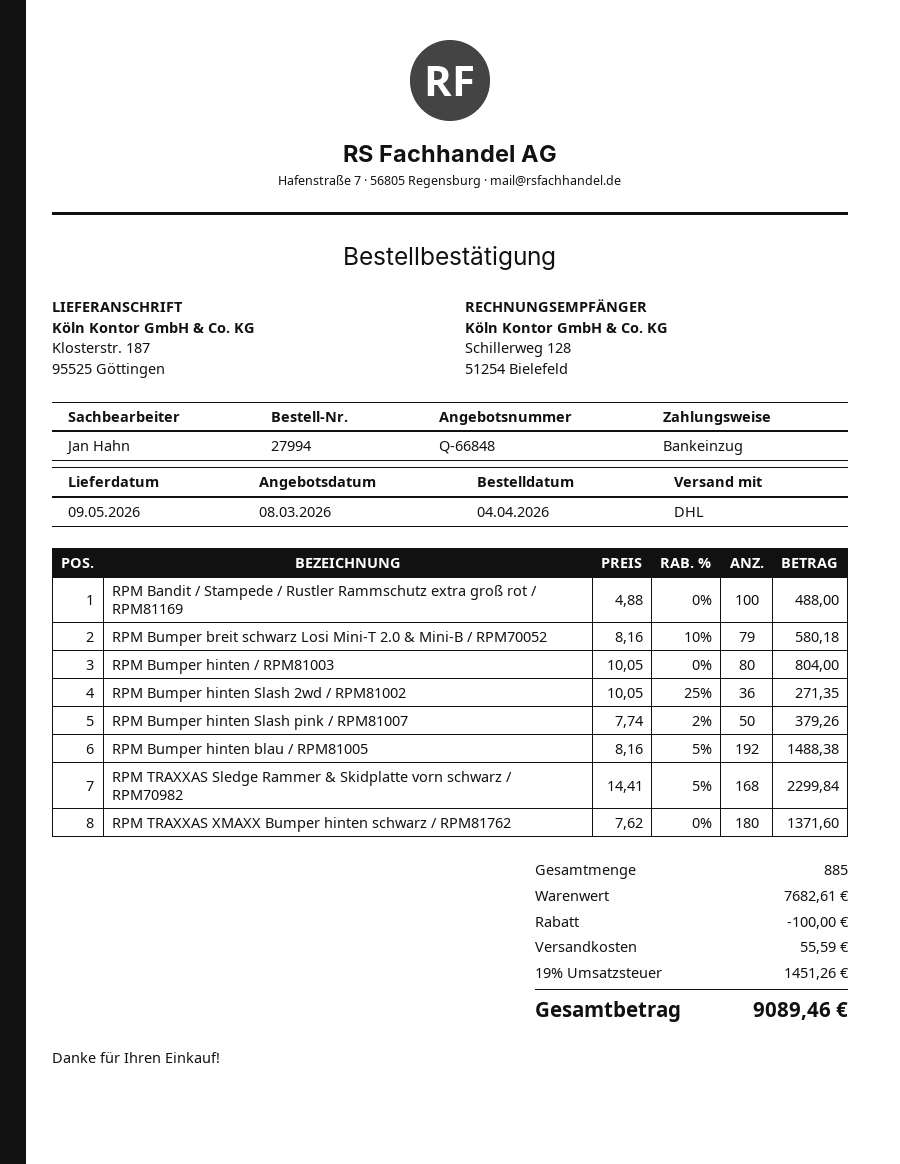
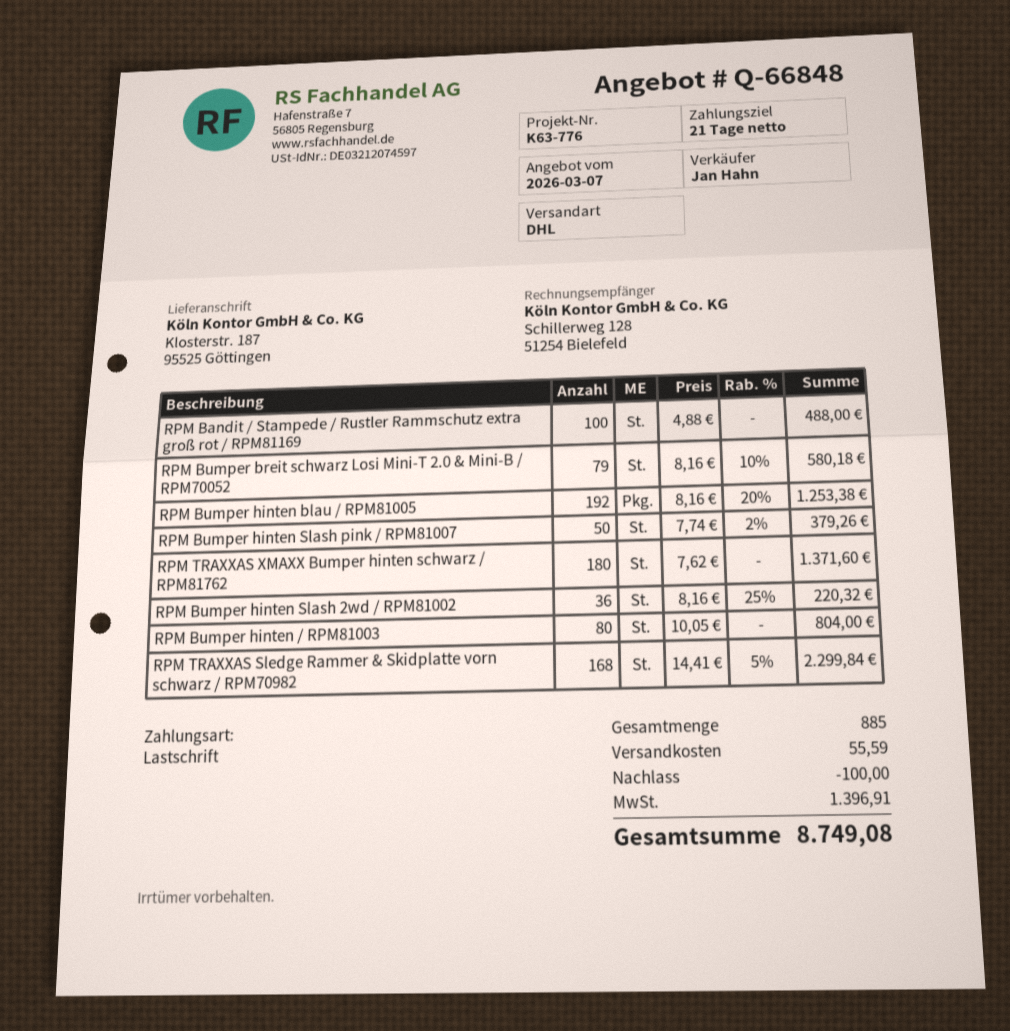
quote date: 2026-03-08 -> 2026-03-07
RPM Bumper hinten Slash 2wd / RPM81002: 36 x 10.05 - 25% = 271.35 -> 36 x 8.16 - 25% = 220.32
RPM Bumper hinten blau / RPM81005: 192 x 8.16 - 5% = 1488.38 -> 192 x 8.16 - 20% = 1253.38
tax: 1451.26 -> 1396.91
total: 9089.46 -> 8749.08

